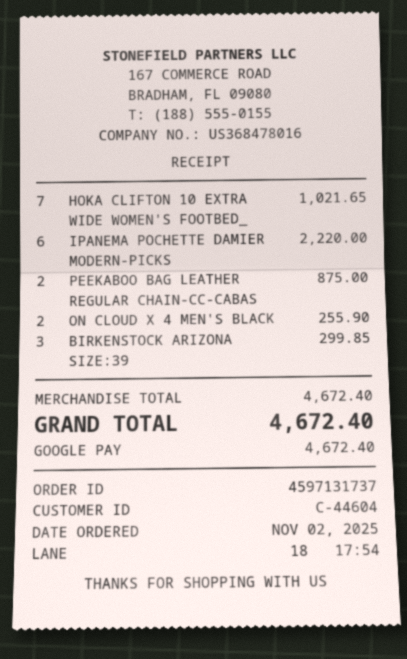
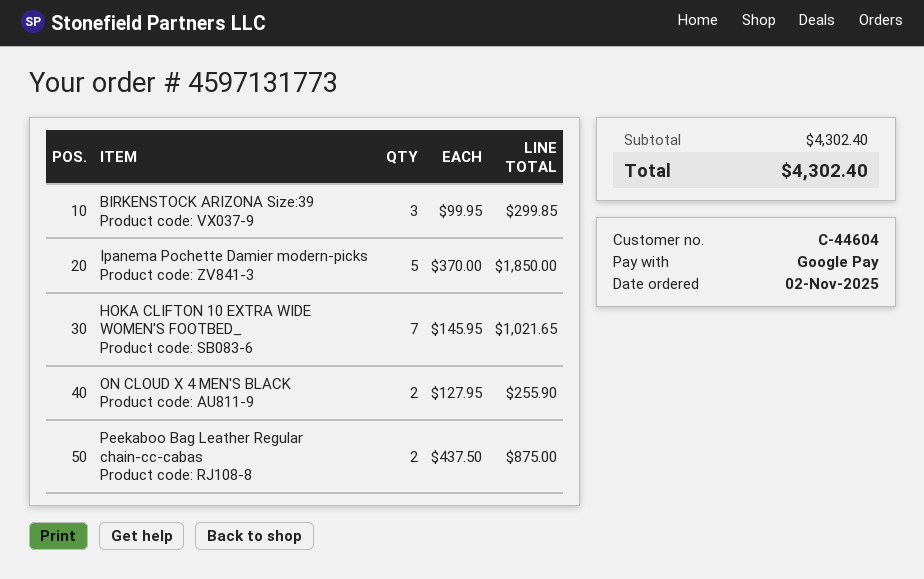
order number: 4597131737 -> 4597131773
IPANEMA POCHETTE DAMIER MODERN-PICKS: 6 for 2220.00 -> 5 for 1850.00
subtotal: 4672.40 -> 4302.40
total: 4672.40 -> 4302.40

